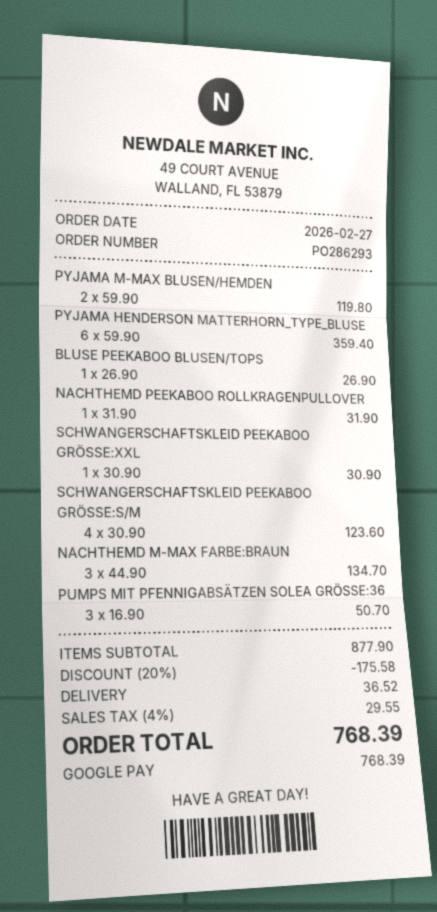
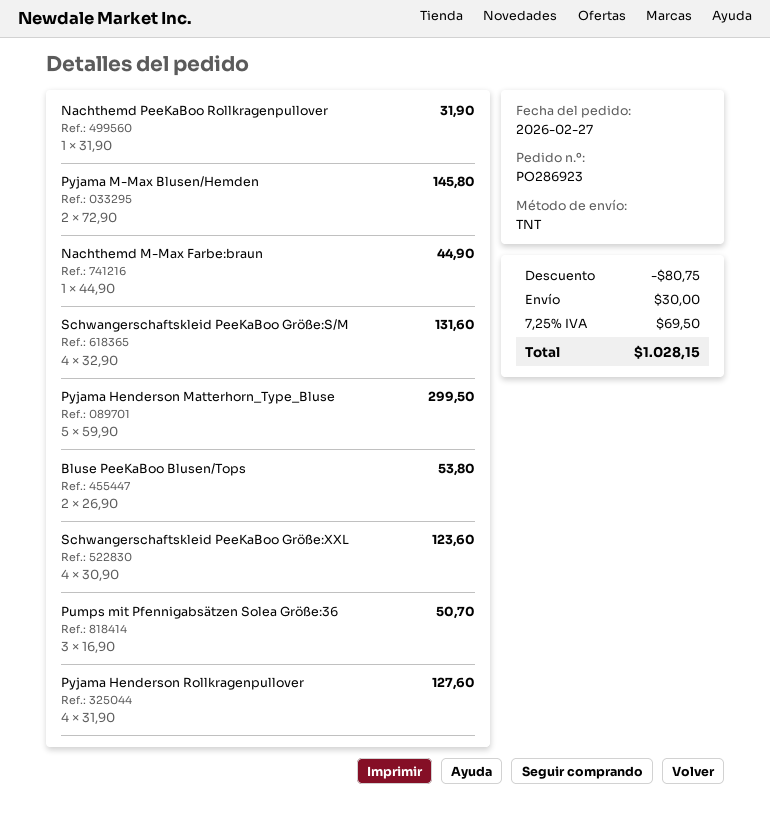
order number: PO286293 -> PO286923
PYJAMA M-MAX BLUSEN/HEMDEN: 2 x 59.90 = 119.80 -> 2 x 72.90 = 145.80
PYJAMA HENDERSON MATTERHORN_TYPE_BLUSE: 6 x 59.90 = 359.40 -> 5 x 59.90 = 299.50
BLUSE PEEKABOO BLUSEN/TOPS: 1 x 26.90 = 26.90 -> 2 x 26.90 = 53.80
SCHWANGERSCHAFTSKLEID PEEKABOO GRÖSSE:XXL: 1 x 30.90 = 30.90 -> 4 x 30.90 = 123.60
SCHWANGERSCHAFTSKLEID PEEKABOO GRÖSSE:S/M: 4 x 30.90 = 123.60 -> 4 x 32.90 = 131.60
NACHTHEMD M-MAX FARBE:BRAUN: 3 x 44.90 = 134.70 -> 1 x 44.90 = 44.90
Pyjama Henderson Rollkragenpullover: none -> 4 x 31.90 = 127.60
discount: 175.58 -> 80.75
shipping: 36.52 -> 30.00
tax: 4% = 29.55 -> 7.25% = 69.50
total: 768.39 -> 1028.15

